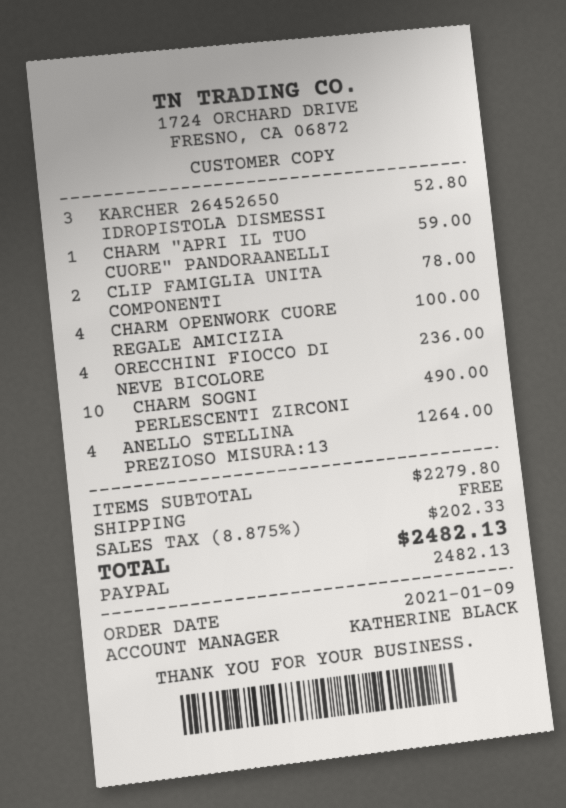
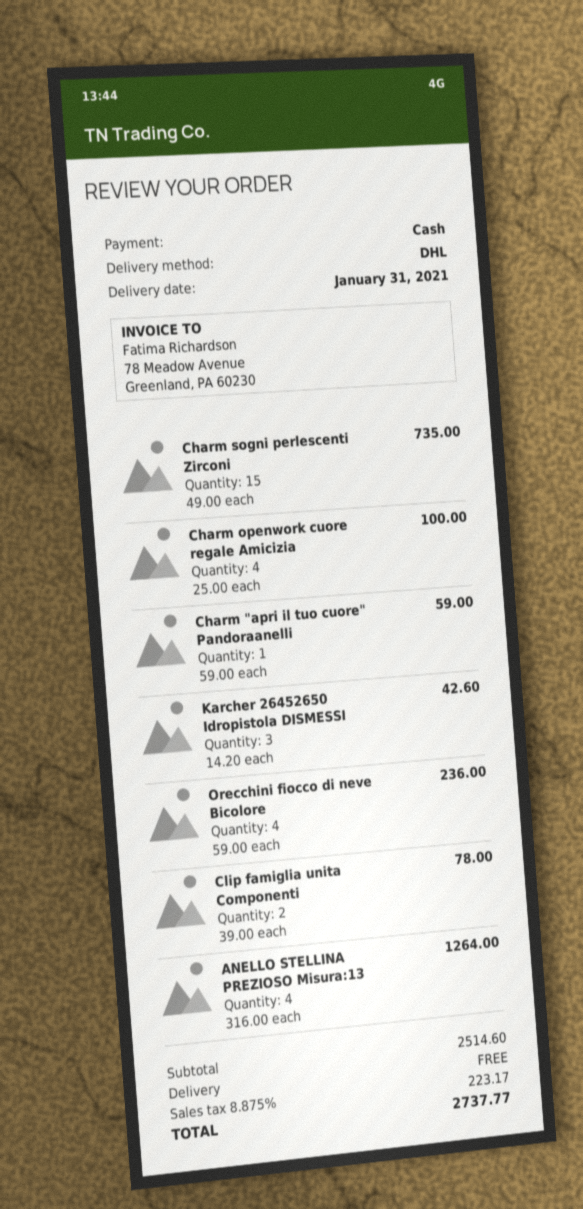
payment method: PayPal -> cash
KARCHER 26452650 IDROPISTOLA DISMESSI: 3 for 52.80 -> 3 for 42.60
CHARM SOGNI PERLESCENTI ZIRCONI: 10 for 490.00 -> 15 for 735.00
subtotal: 2279.80 -> 2514.60
tax: 8.875% = 202.33 -> 8.875% = 223.17
total: 2482.13 -> 2737.77

